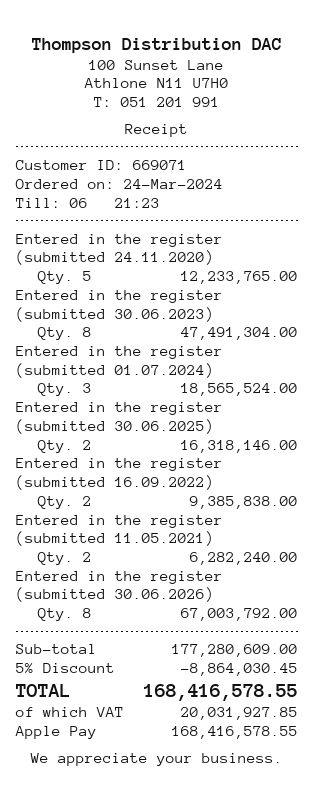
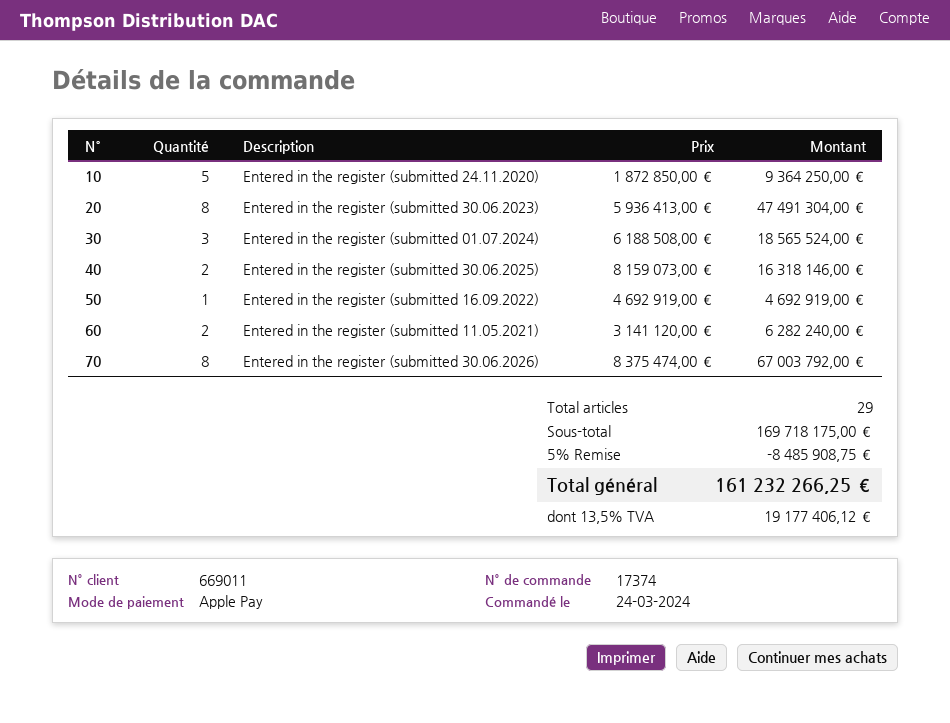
customer number: 669071 -> 669011
Entered in the register (submitted 24.11.2020): 5 for 12233765.00 -> 5 for 9364250.00
Entered in the register (submitted 16.09.2022): 2 for 9385838.00 -> 1 for 4692919.00
subtotal: 177280609.00 -> 169718175.00
discount: 5% = 8864030.45 -> 5% = 8485908.75
tax: 20031927.85 -> 19177406.12
total: 168416578.55 -> 161232266.25

